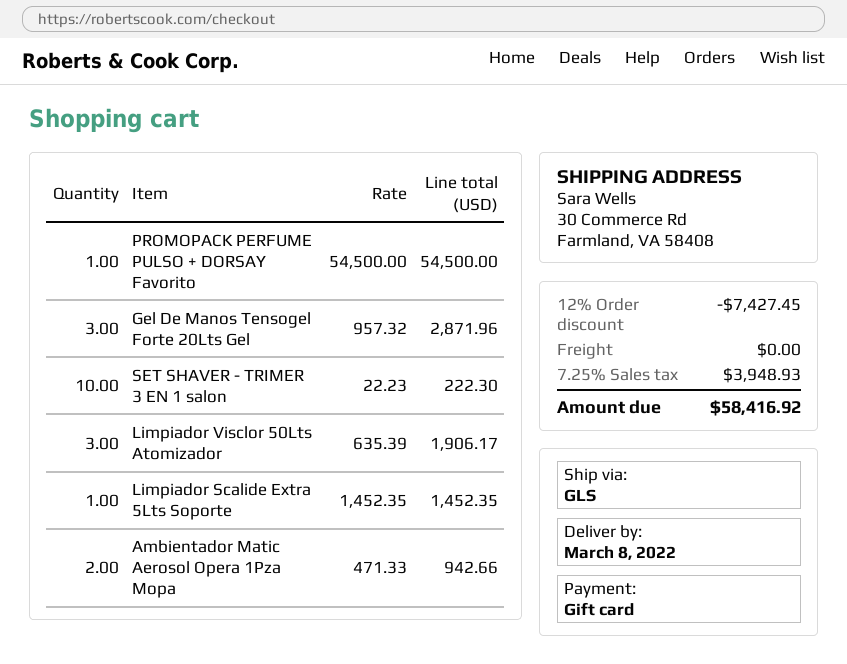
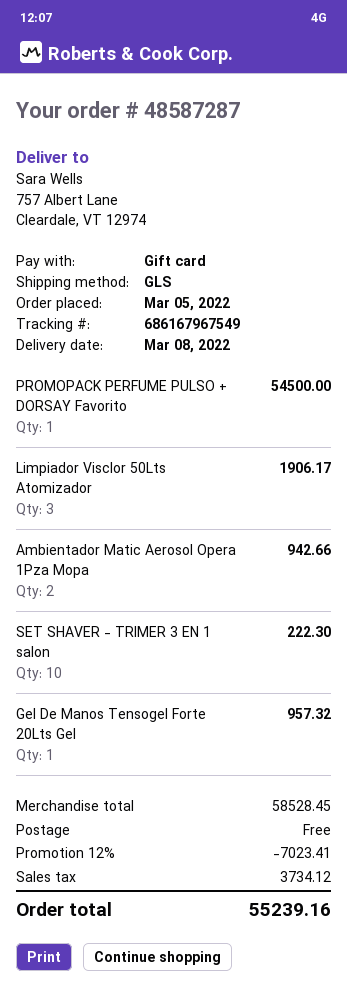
ship to: 30 Commerce Rd, Farmland, VA 58408 -> 757 Albert Lane, Cleardale, VT 12974
Gel De Manos Tensogel Forte 20Lts Gel: 3 for 2871.96 -> 1 for 957.32
Limpiador Scalide Extra 5Lts Soporte: 1 for 1452.35 -> none
discount: 12% = 7427.45 -> 12% = 7023.41
tax: 3948.93 -> 3734.12
total: 58416.92 -> 55239.16

